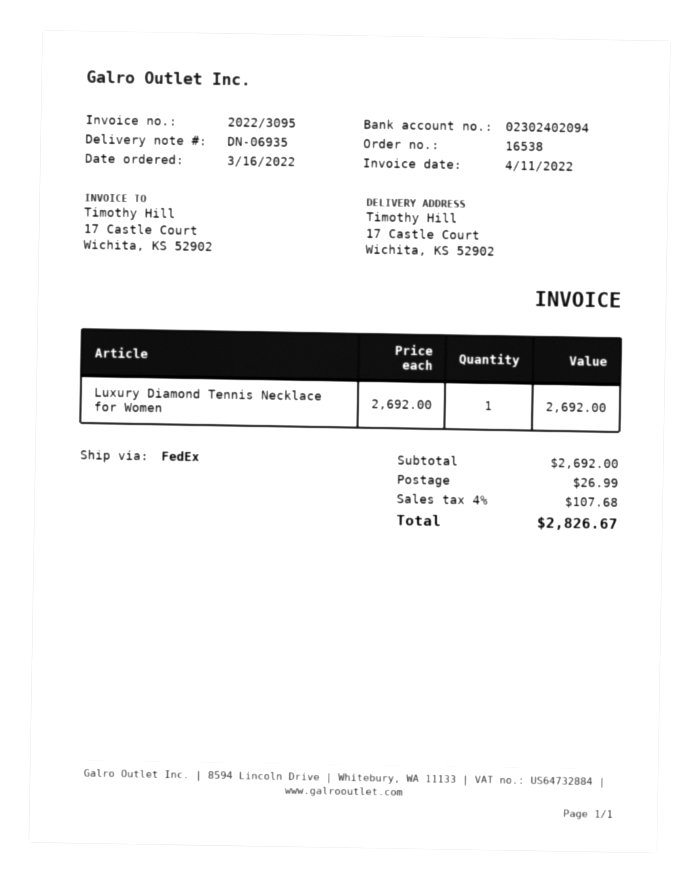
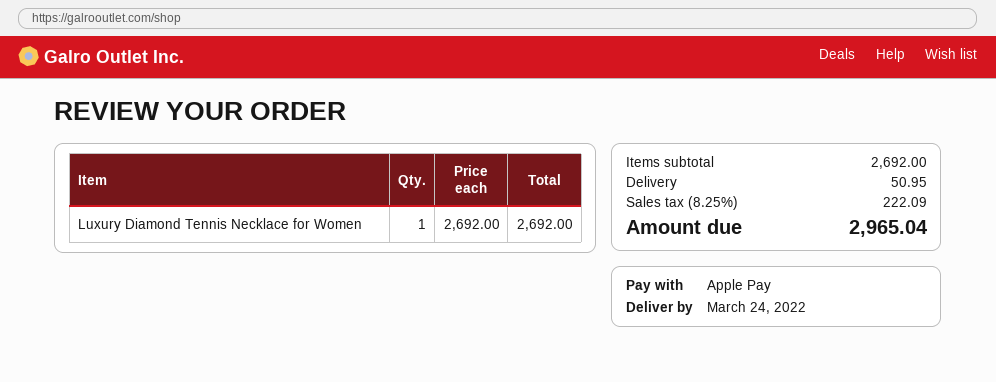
shipping: 26.99 -> 50.95
tax: 4% = 107.68 -> 8.25% = 222.09
total: 2826.67 -> 2965.04

